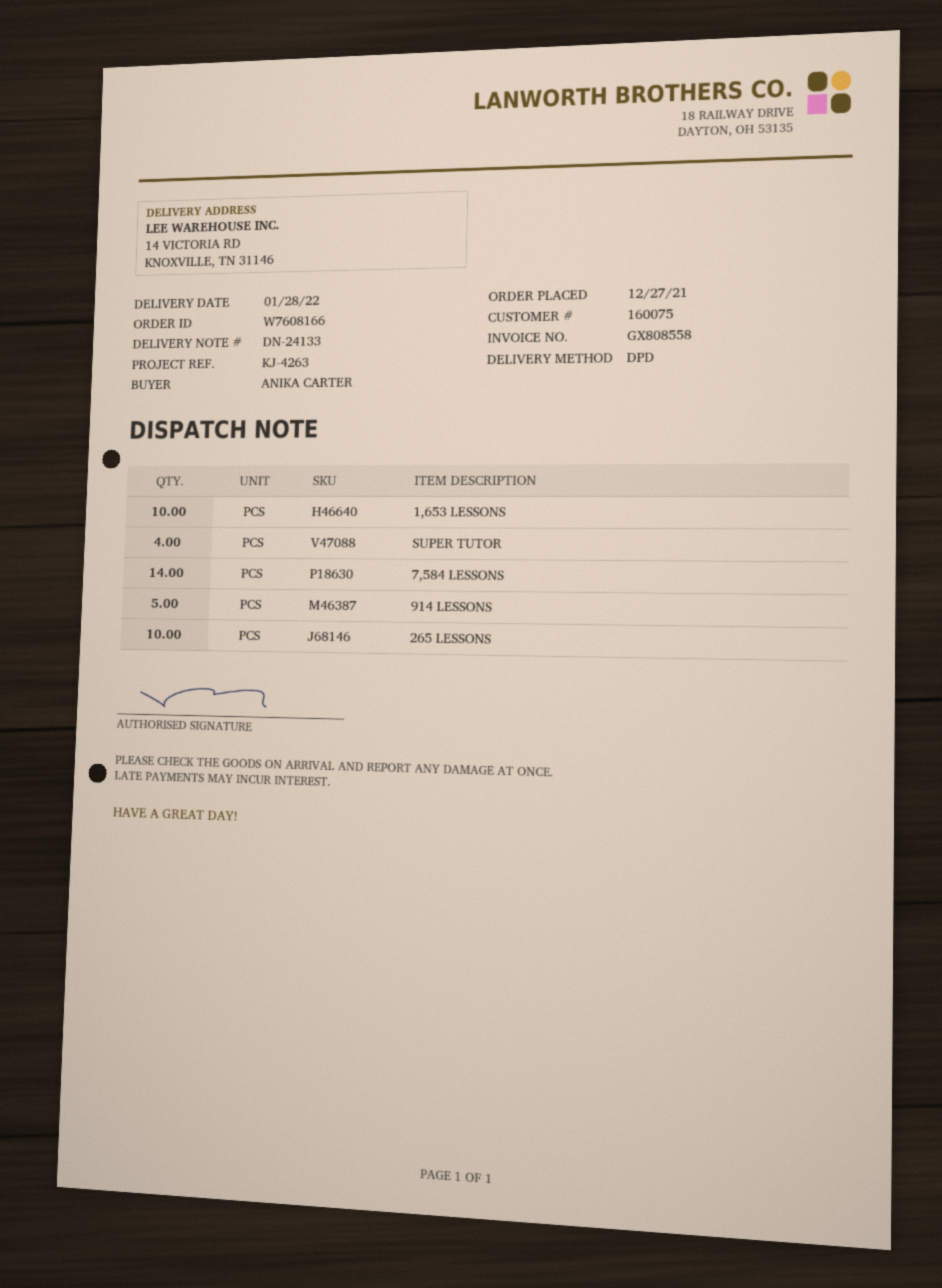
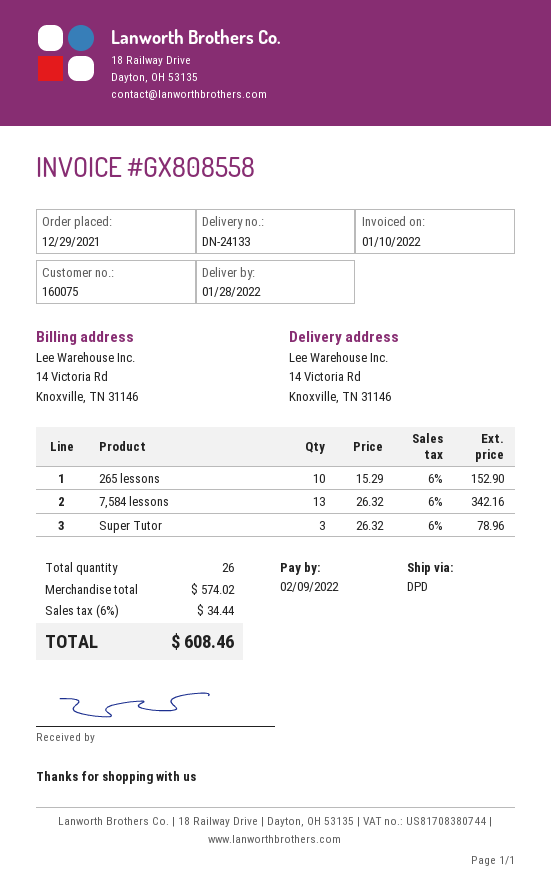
order date: 2021-12-27 -> 2021-12-29
1,653 LESSONS: 10 -> none
SUPER TUTOR: 4 -> 3
7,584 LESSONS: 14 -> 13
914 LESSONS: 5 -> none

